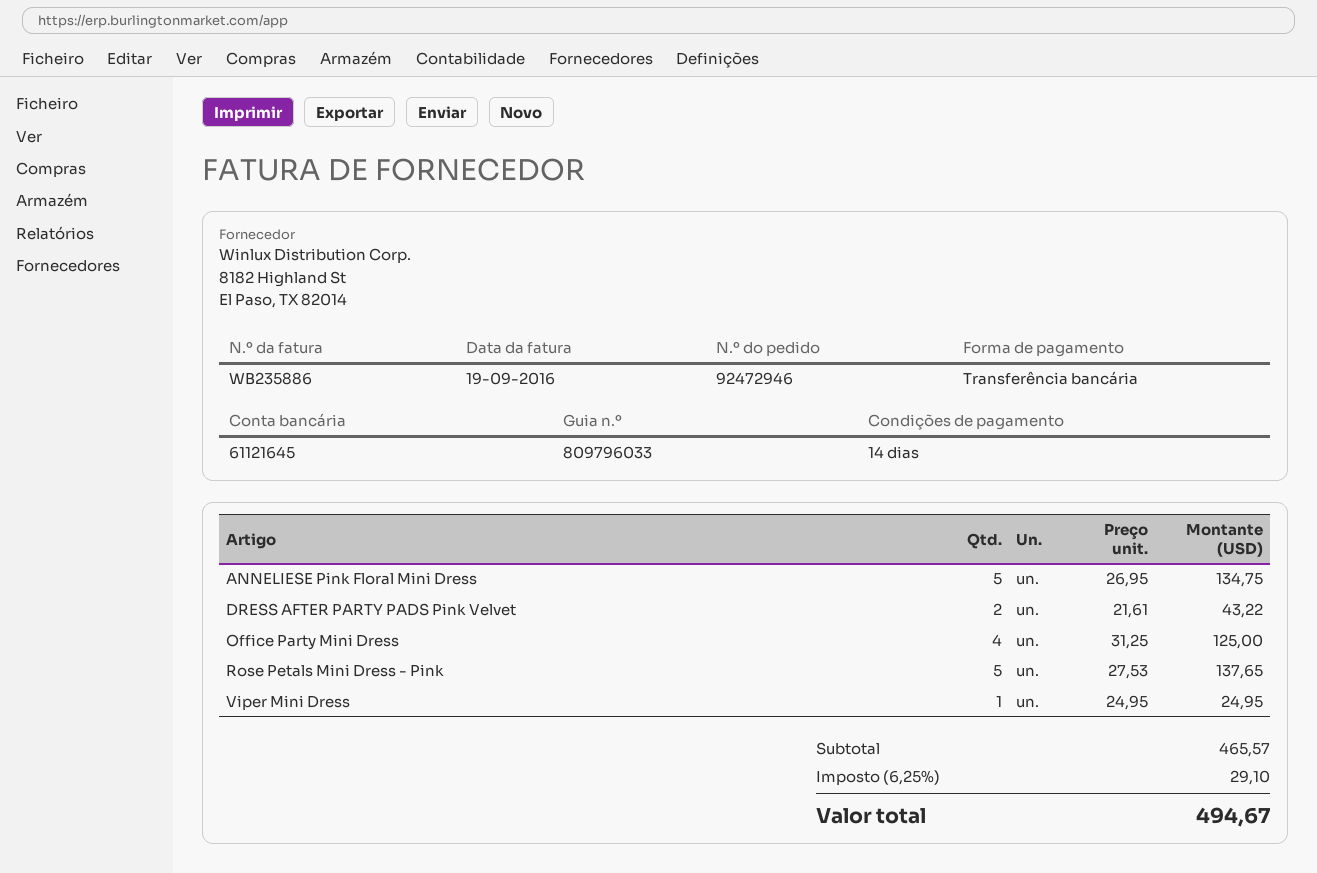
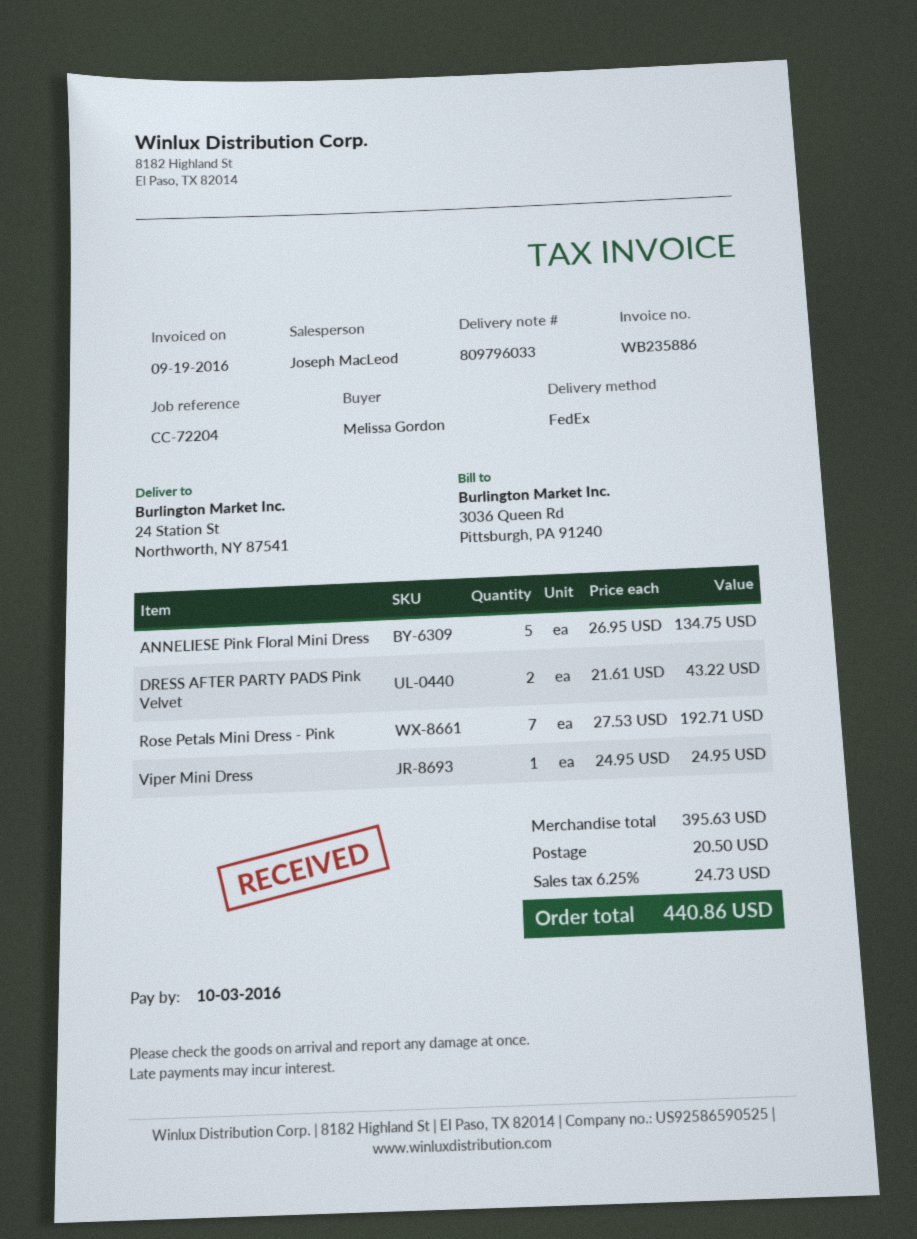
Office Party Mini Dress: 4 x 31.25 = 125.00 -> none
Rose Petals Mini Dress - Pink: 5 x 27.53 = 137.65 -> 7 x 27.53 = 192.71
subtotal: 465.57 -> 395.63
shipping: none -> 20.50
tax: 6.25% = 29.10 -> 6.25% = 24.73
total: 494.67 -> 440.86

